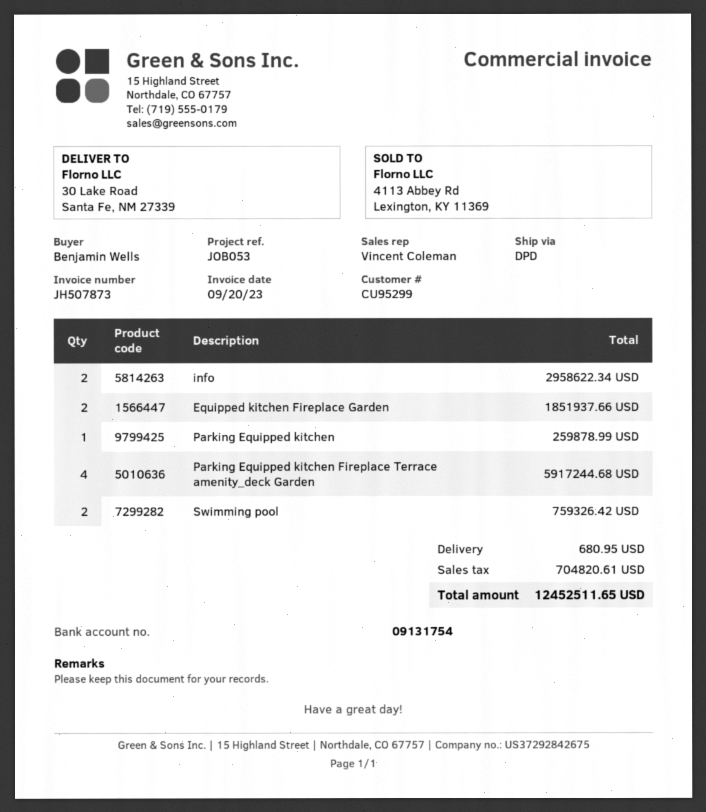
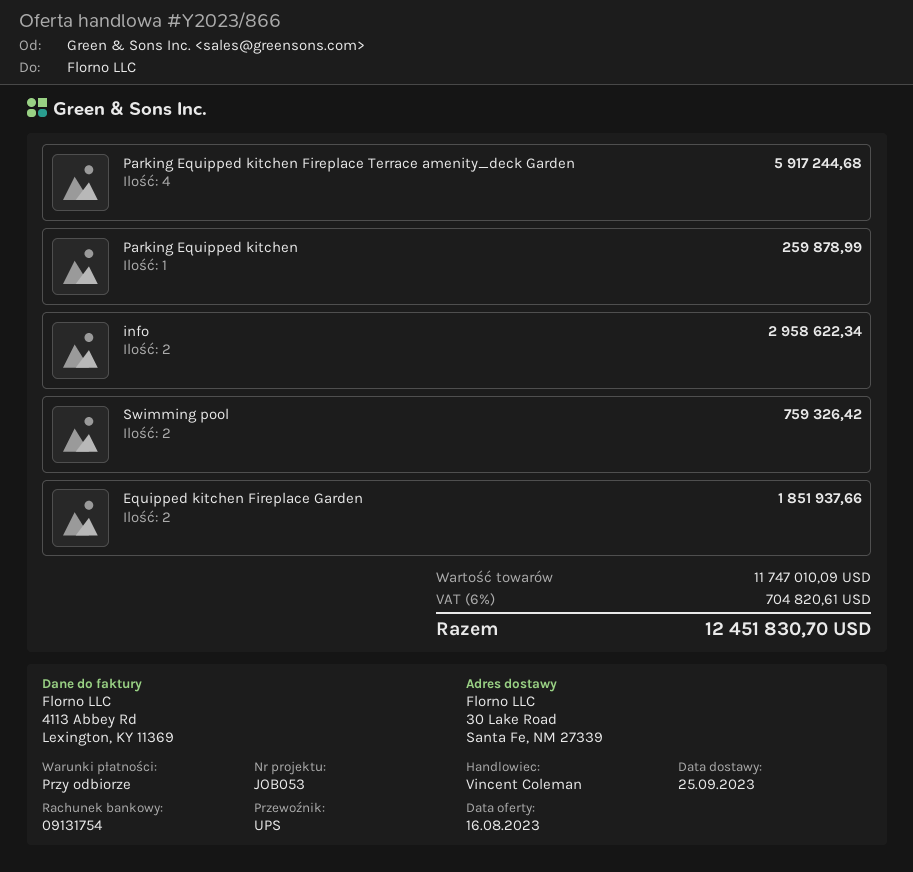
shipping method: DPD -> UPS
shipping: 680.95 -> none
total: 12452511.65 -> 12451830.70

